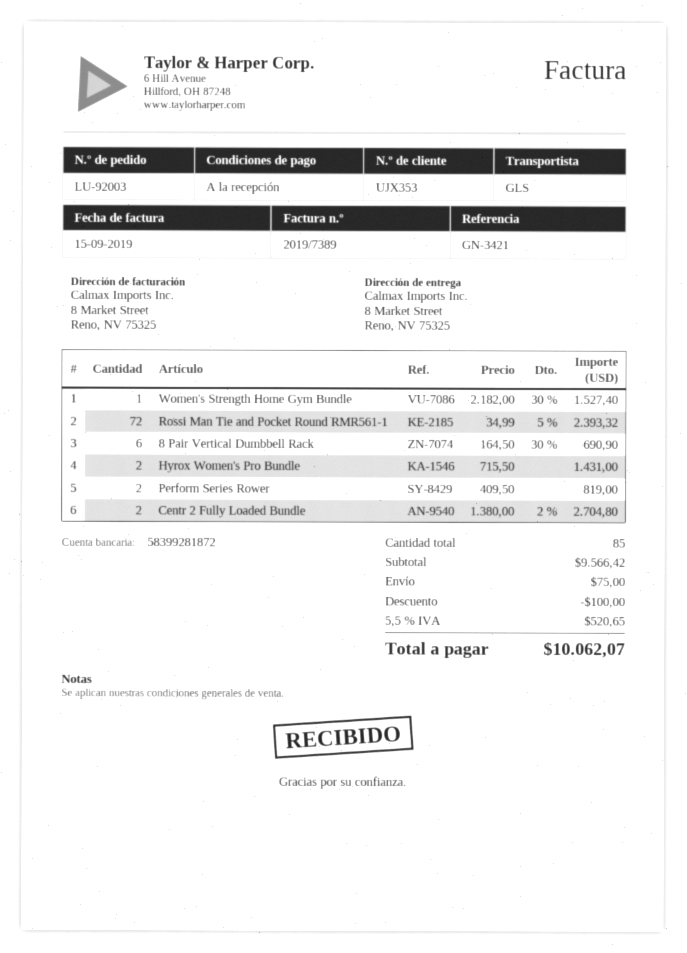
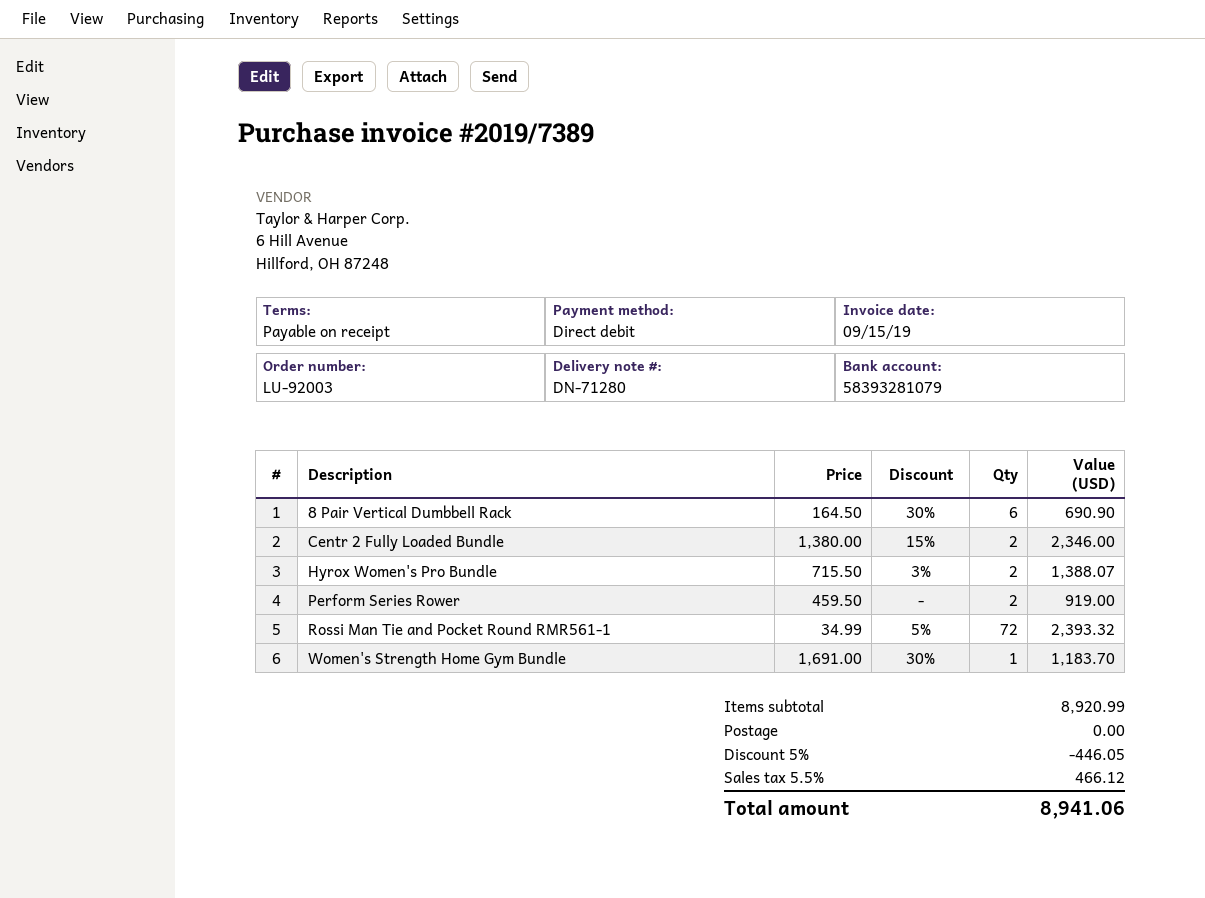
bank account: 58399281872 -> 58393281079
Women's Strength Home Gym Bundle: 1 x 2182.00 - 30% = 1527.40 -> 1 x 1691.00 - 30% = 1183.70
Hyrox Women's Pro Bundle: 2 x 715.50 = 1431.00 -> 2 x 715.50 - 3% = 1388.07
Perform Series Rower: 2 x 409.50 = 819.00 -> 2 x 459.50 = 919.00
Centr 2 Fully Loaded Bundle: 2 x 1380.00 - 2% = 2704.80 -> 2 x 1380.00 - 15% = 2346.00
subtotal: 9566.42 -> 8920.99
discount: 100.00 -> 446.05
shipping: 75.00 -> 0.00
tax: 5.5% = 520.65 -> 5.5% = 466.12
total: 10062.07 -> 8941.06

